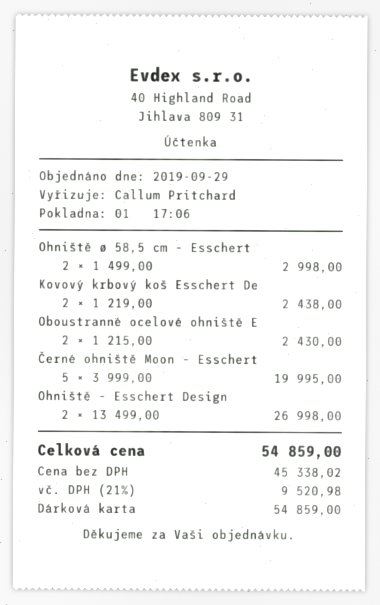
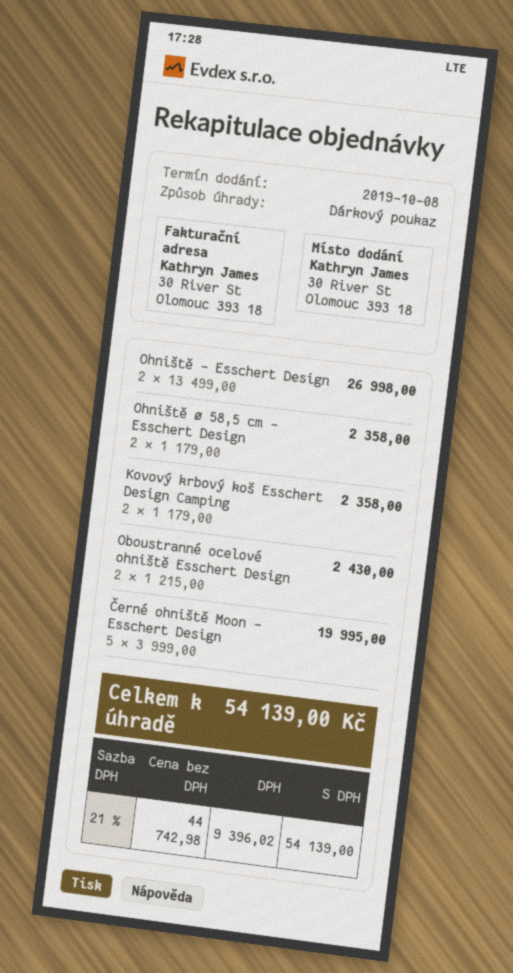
Ohniště ø 58,5 cm – Esschert: 2 x 1499.00 = 2998.00 -> 2 x 1179.00 = 2358.00
Kovový krbový koš Esschert De: 2 x 1219.00 = 2438.00 -> 2 x 1179.00 = 2358.00
net: 45338.02 -> 44742.98
tax: 21% = 9520.98 -> 21% = 9396.02
total: 54859.00 -> 54139.00

